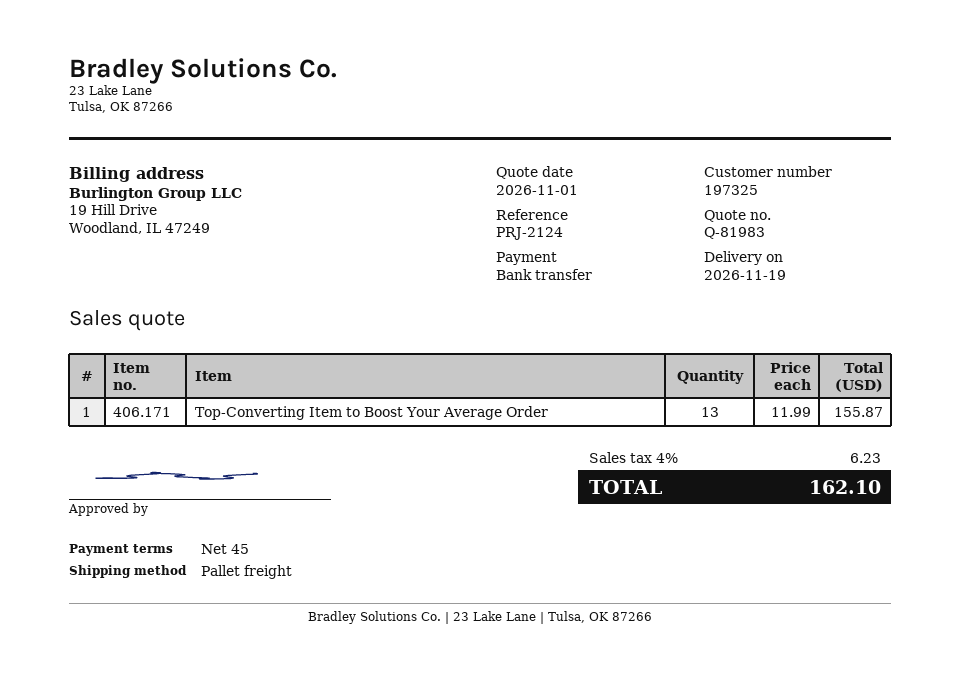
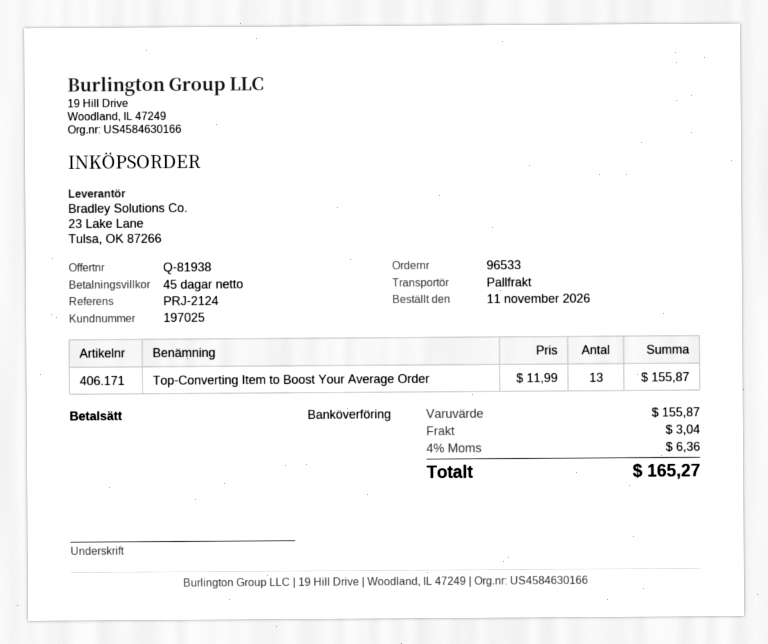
quote number: Q-81983 -> Q-81938
customer number: 197325 -> 197025
shipping: none -> 3.04
tax: 4% = 6.23 -> 4% = 6.36
total: 162.10 -> 165.27

